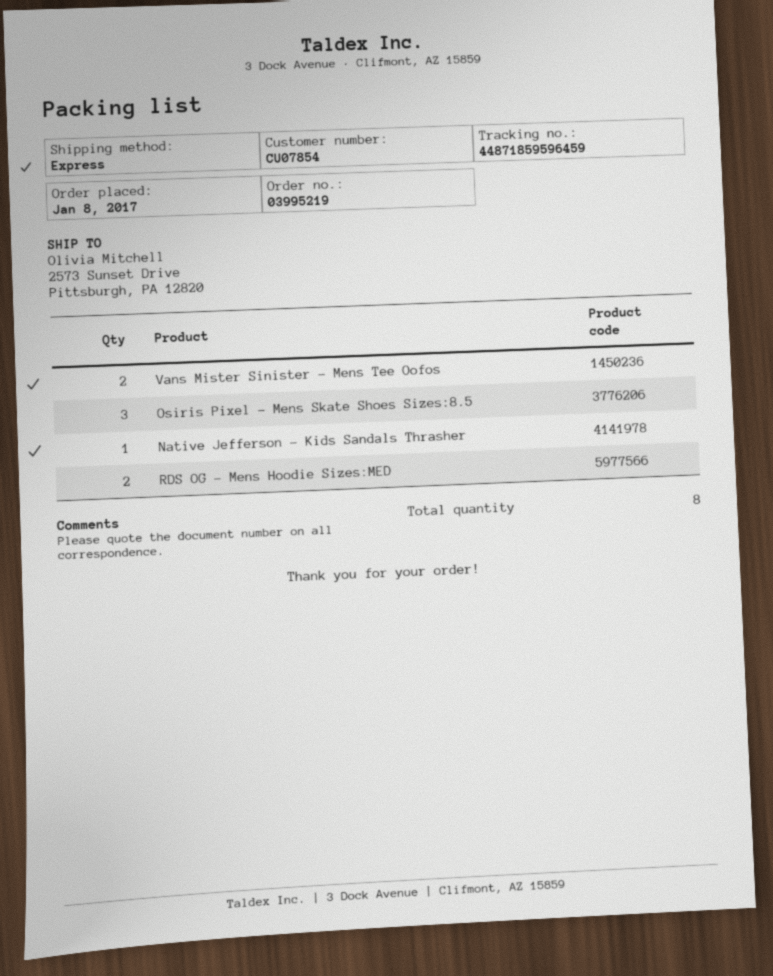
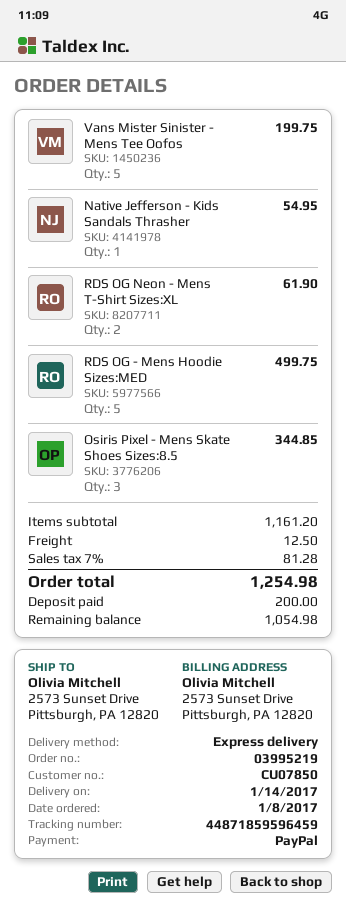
customer number: CU07854 -> CU07850
Vans Mister Sinister - Mens Tee Oofos: 2 -> 5
RDS OG - Mens Hoodie Sizes:MED: 2 -> 5
RDS OG Neon - Mens T-Shirt Sizes:XL: none -> 2

